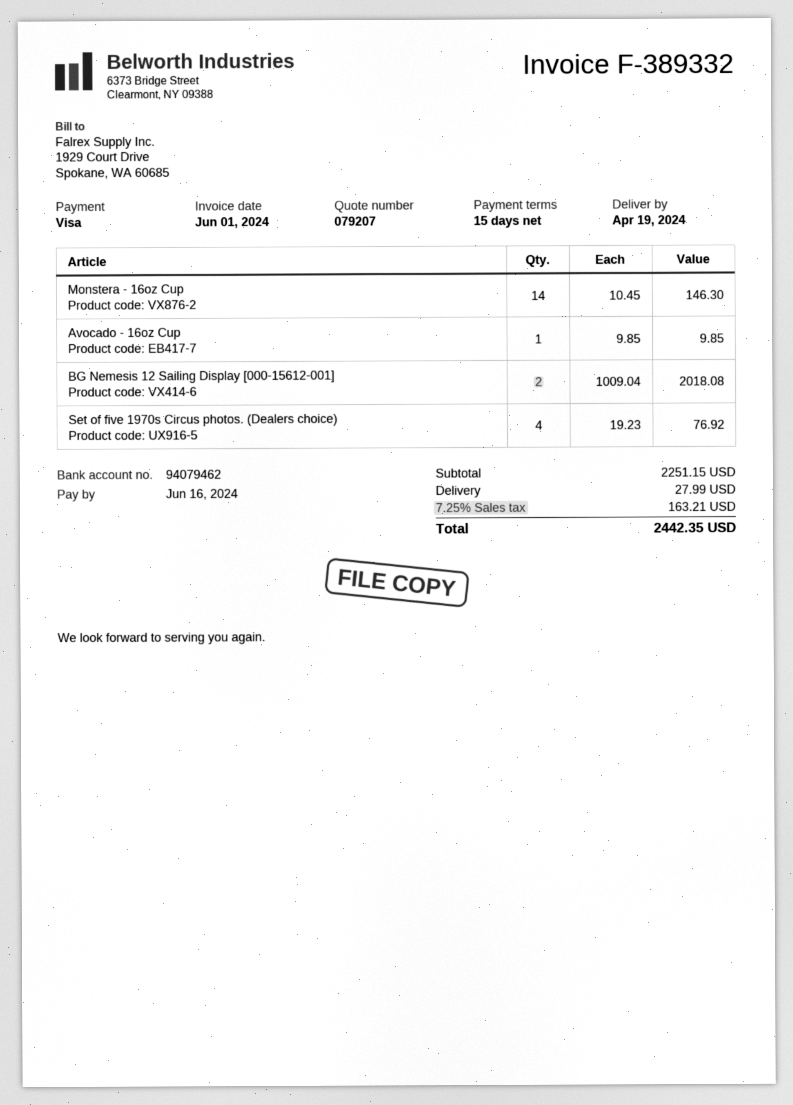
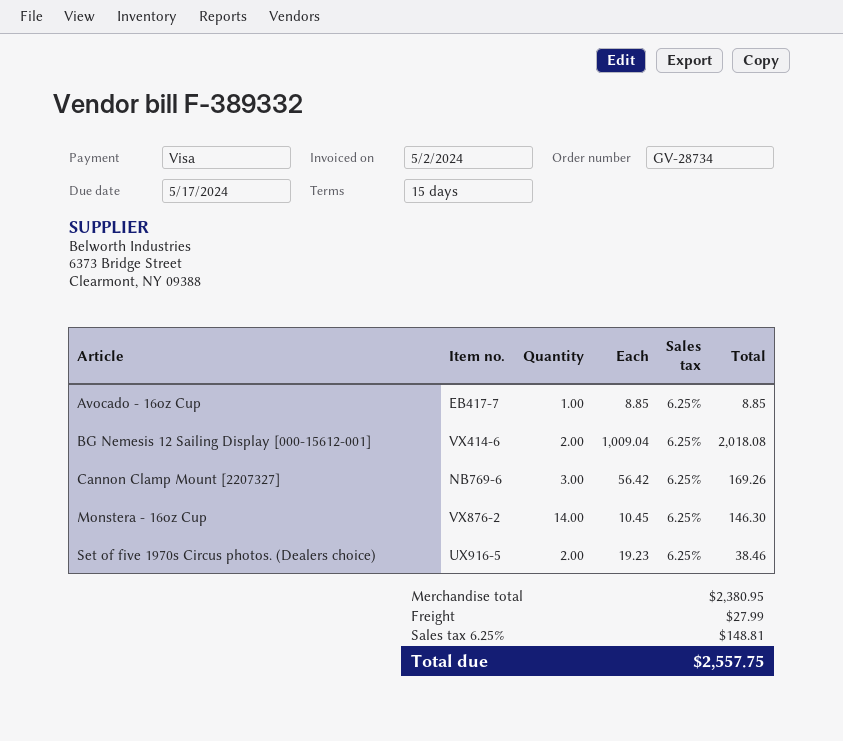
invoice date: 2024-06-01 -> 2024-05-02
due date: 2024-06-16 -> 2024-05-17
Avocado - 16oz Cup: 1 x 9.85 = 9.85 -> 1 x 8.85 = 8.85
Set of five 1970s Circus photos. (Dealers choice): 4 x 19.23 = 76.92 -> 2 x 19.23 = 38.46
Cannon Clamp Mount [2207327]: none -> 3 x 56.42 = 169.26
subtotal: 2251.15 -> 2380.95
tax: 7.25% = 163.21 -> 6.25% = 148.81
total: 2442.35 -> 2557.75

